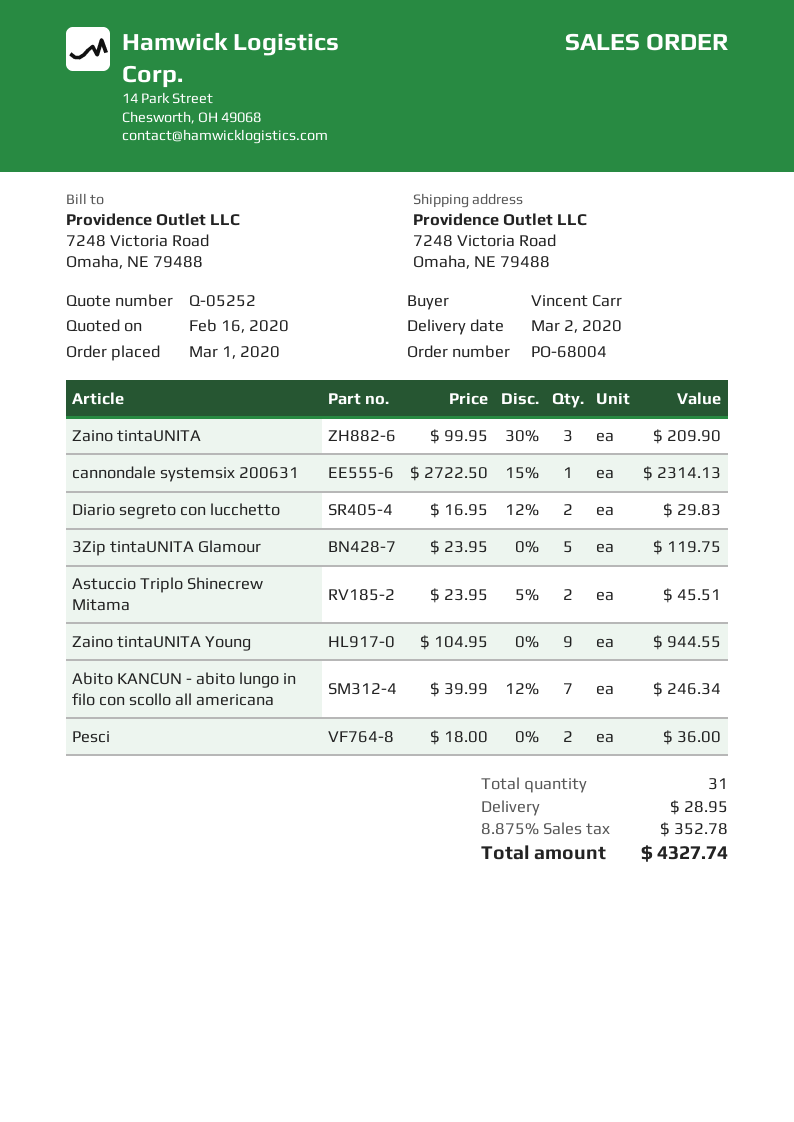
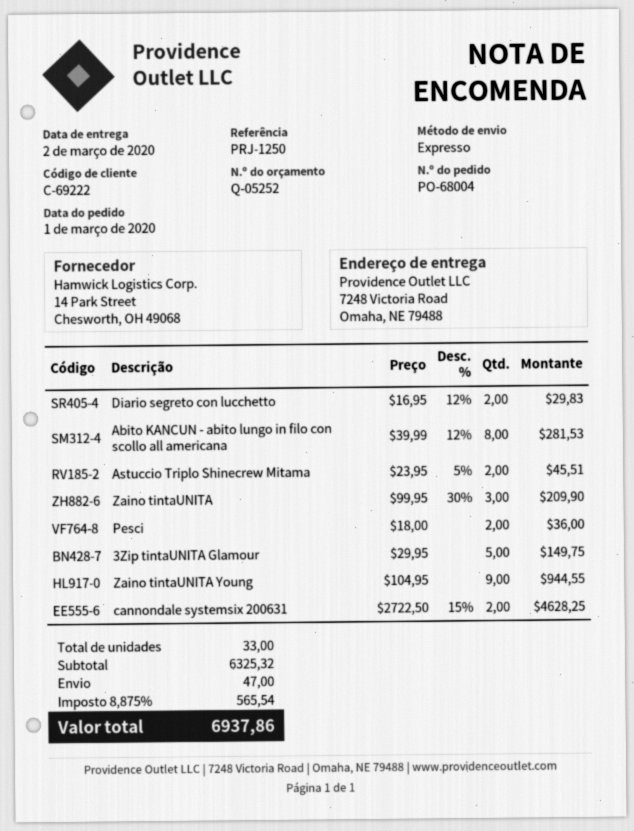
cannondale systemsix 200631: 1 x 2722.50 - 15% = 2314.13 -> 2 x 2722.50 - 15% = 4628.25
3Zip tintaUNITA Glamour: 5 x 23.95 = 119.75 -> 5 x 29.95 = 149.75
Abito KANCUN - abito lungo in filo con scollo all americana: 7 x 39.99 - 12% = 246.34 -> 8 x 39.99 - 12% = 281.53
total quantity: 31 -> 33
shipping: 28.95 -> 47.00
tax: 8.875% = 352.78 -> 8.875% = 565.54
total: 4327.74 -> 6937.86

